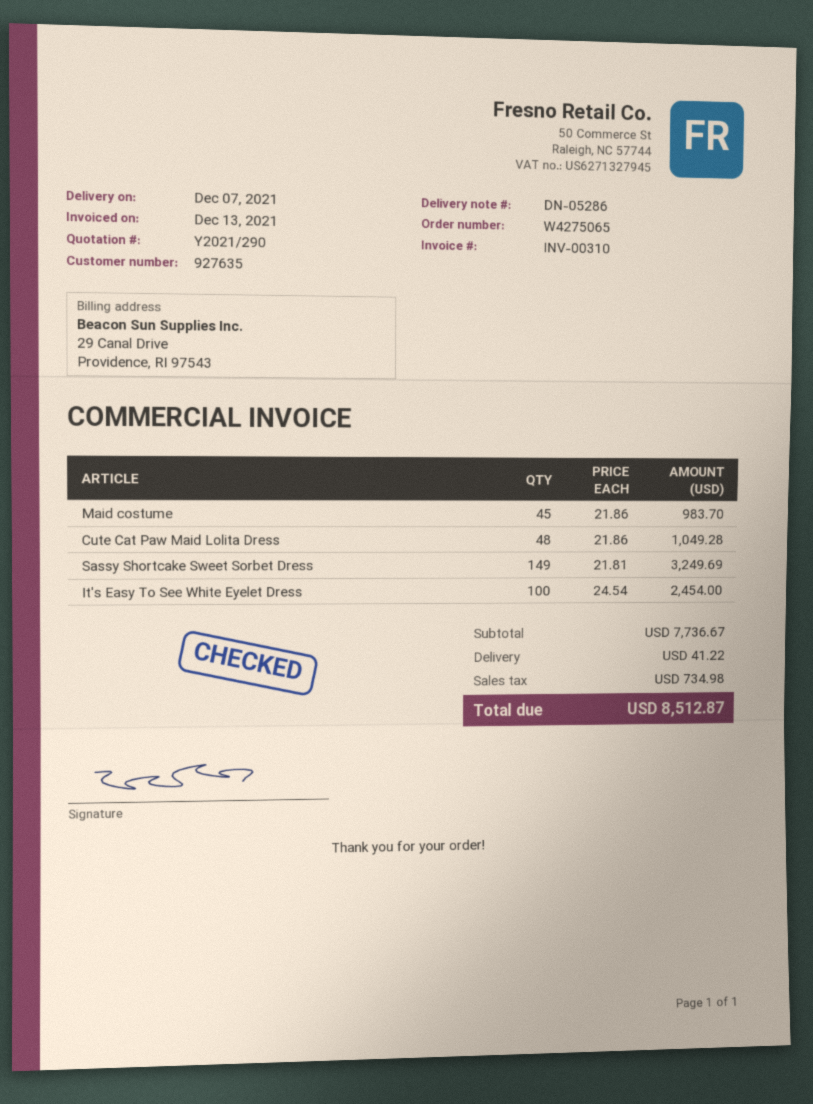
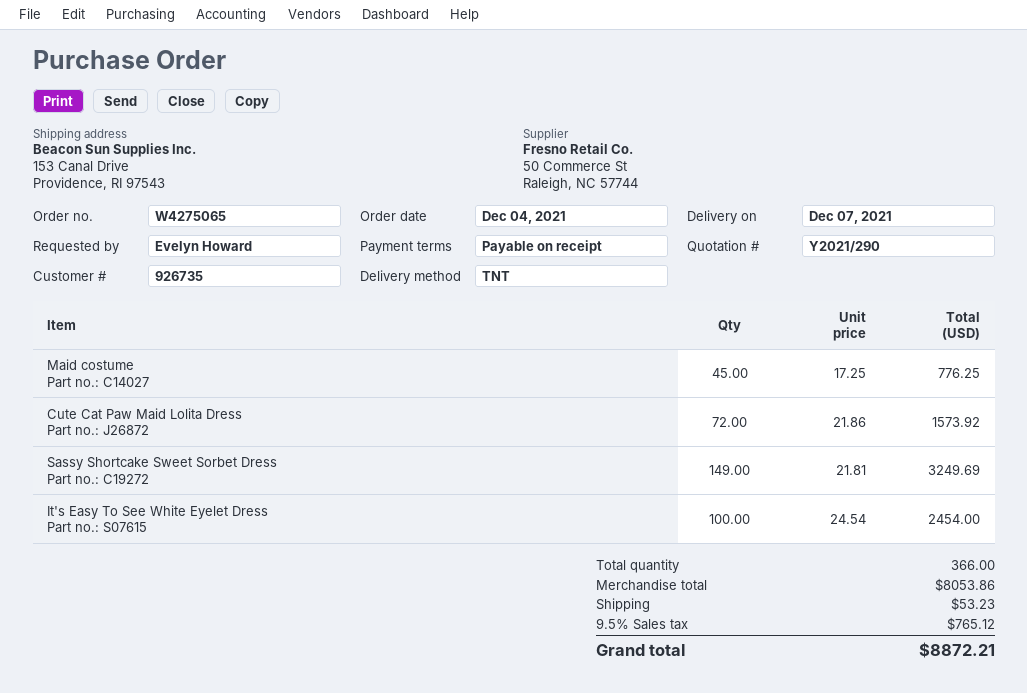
customer number: 927635 -> 926735
Maid costume: 45 x 21.86 = 983.70 -> 45 x 17.25 = 776.25
Cute Cat Paw Maid Lolita Dress: 48 x 21.86 = 1049.28 -> 72 x 21.86 = 1573.92
subtotal: 7736.67 -> 8053.86
shipping: 41.22 -> 53.23
tax: 734.98 -> 765.12
total: 8512.87 -> 8872.21

